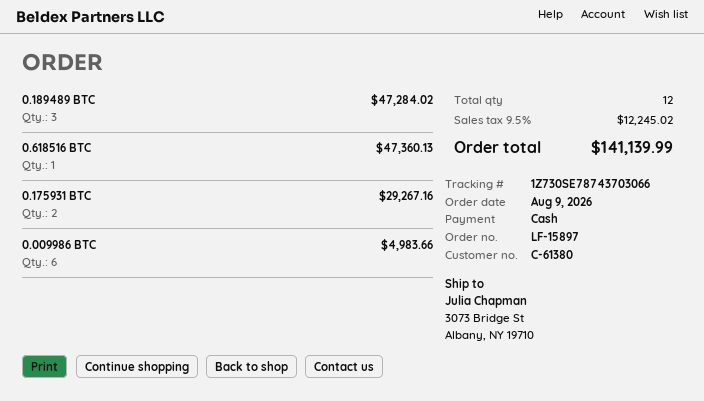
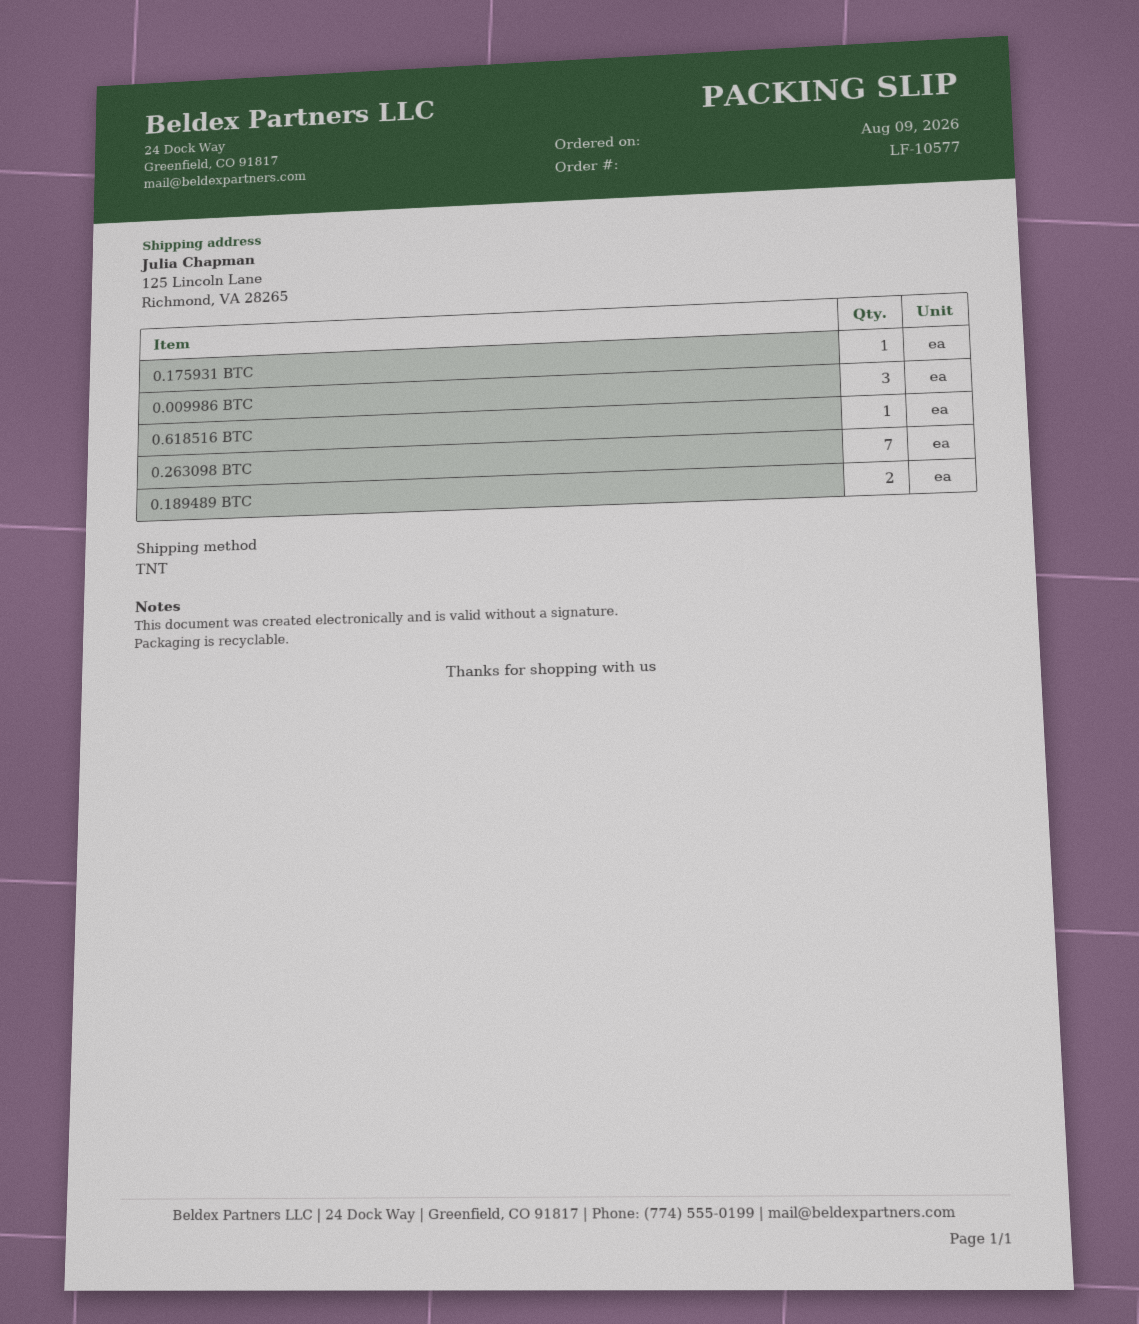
order number: LF-15897 -> LF-10577
ship to: 3073 Bridge St, Albany, NY 19710 -> 125 Lincoln Lane, Richmond, VA 28265
0.189489 BTC: 3 -> 2
0.175931 BTC: 2 -> 1
0.009986 BTC: 6 -> 3
0.263098 BTC: none -> 7

